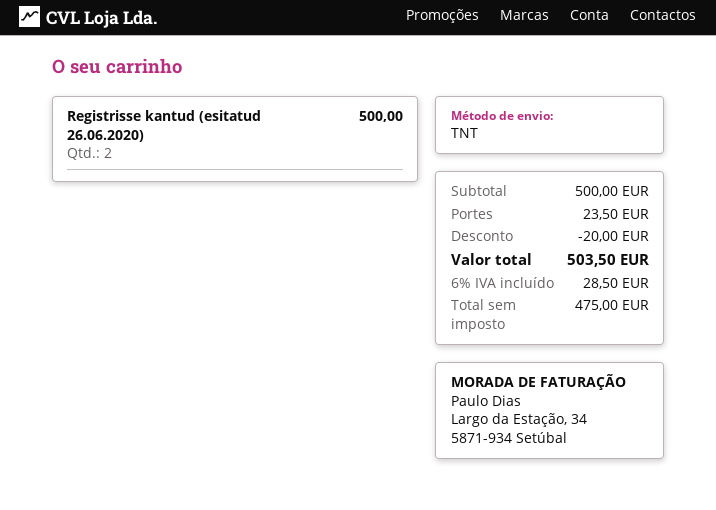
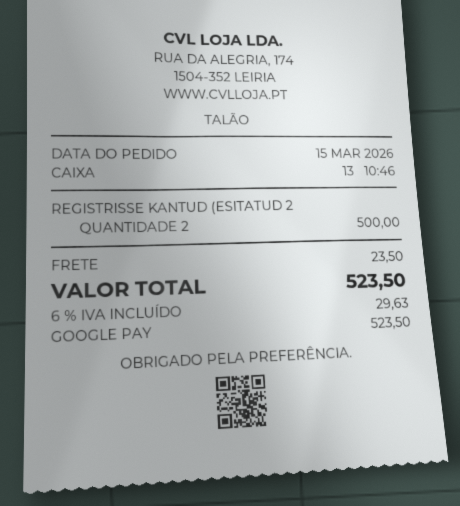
discount: 20.00 -> none
tax: 6% = 28.50 -> 6% = 29.63
total: 503.50 -> 523.50

